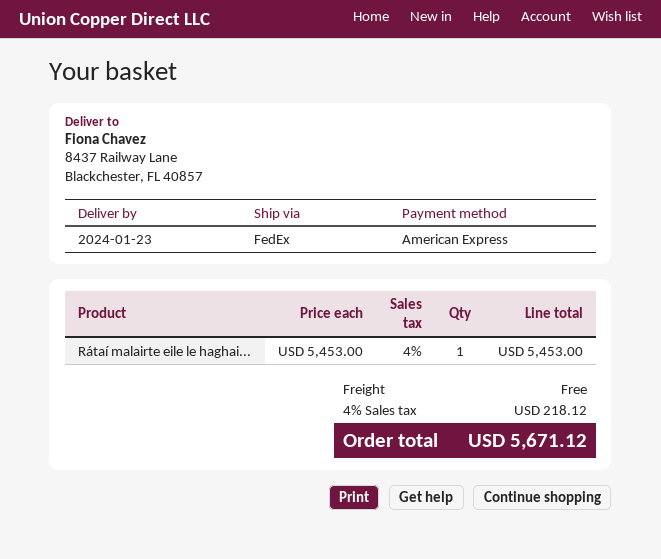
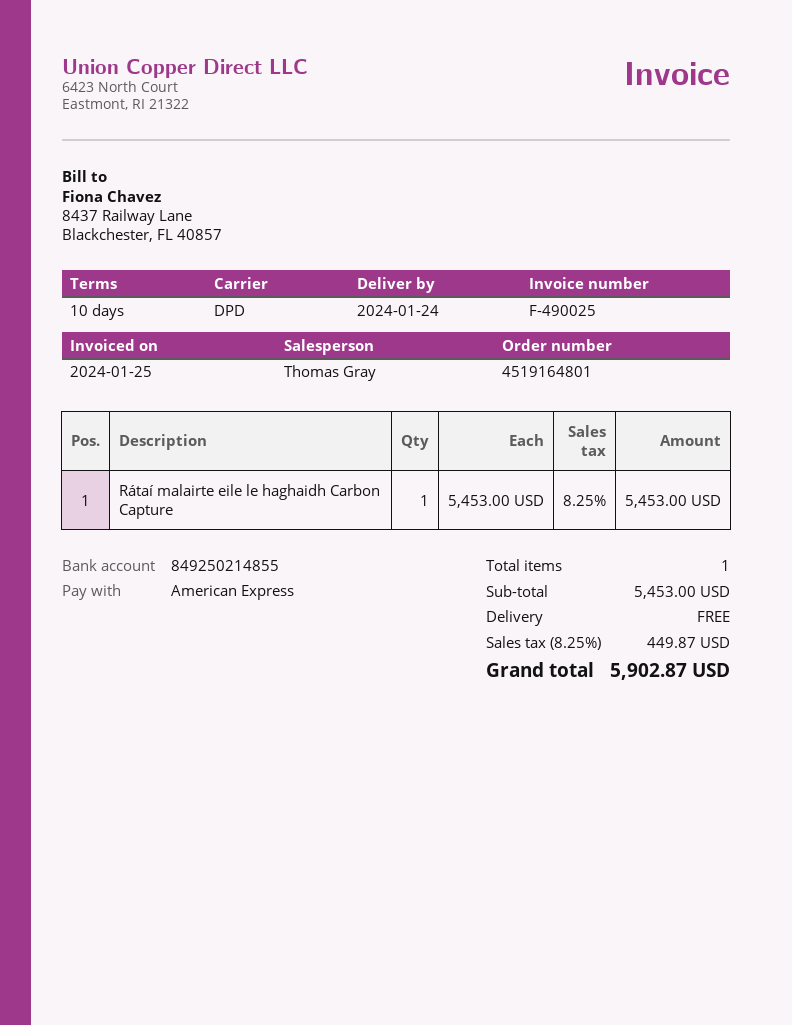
delivery date: 2024-01-23 -> 2024-01-24
shipping method: FedEx -> DPD
tax: 4% = 218.12 -> 8.25% = 449.87
total: 5671.12 -> 5902.87

